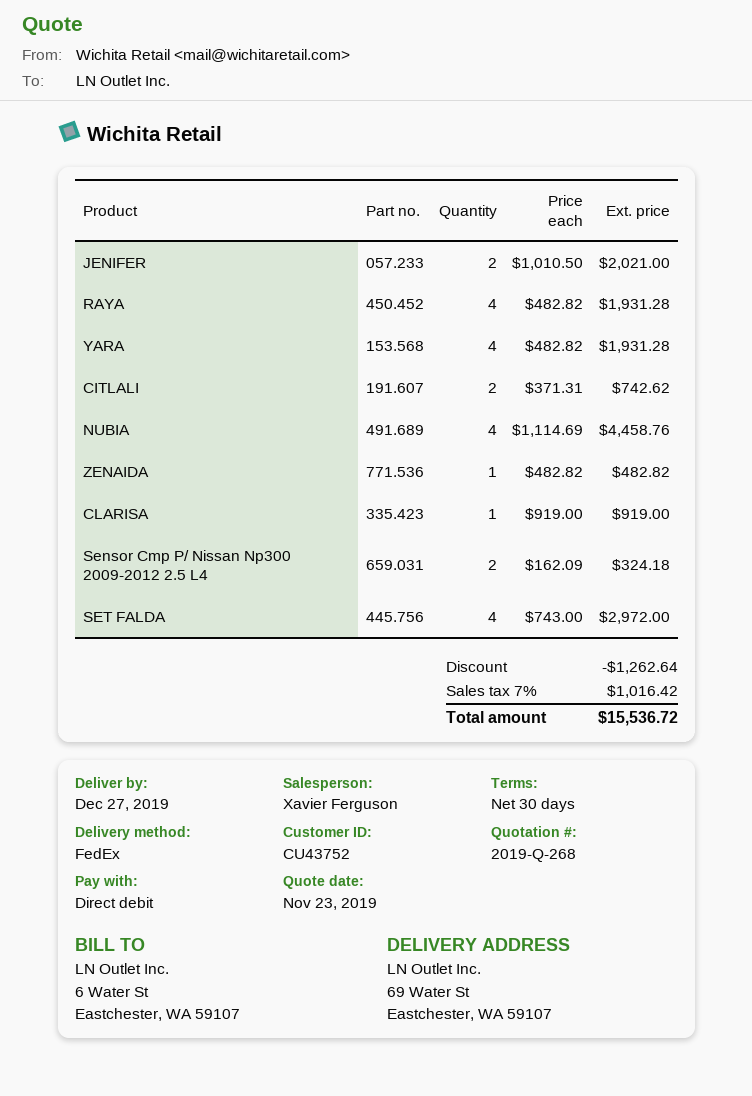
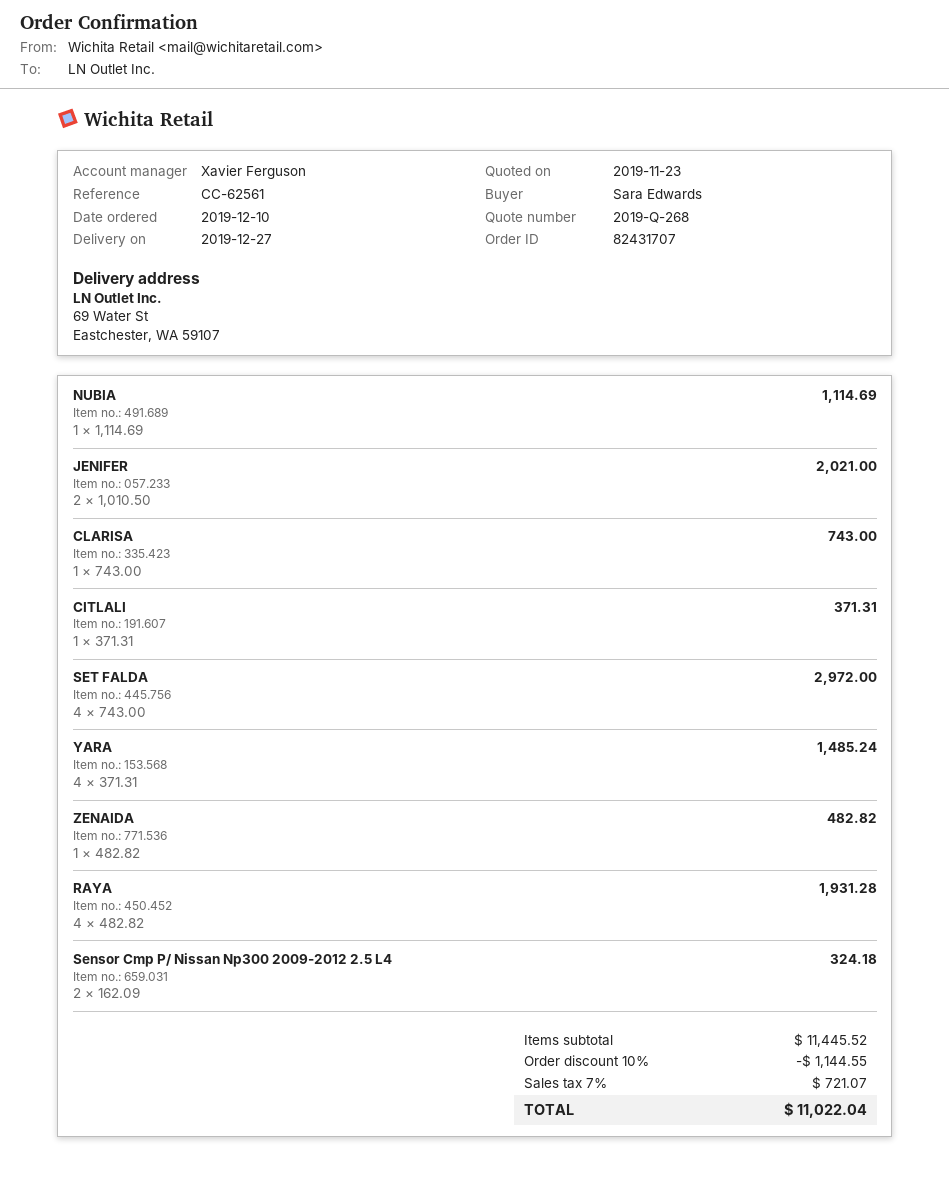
YARA: 4 x 482.82 = 1931.28 -> 4 x 371.31 = 1485.24
CITLALI: 2 x 371.31 = 742.62 -> 1 x 371.31 = 371.31
NUBIA: 4 x 1114.69 = 4458.76 -> 1 x 1114.69 = 1114.69
CLARISA: 1 x 919.00 = 919.00 -> 1 x 743.00 = 743.00
discount: 1262.64 -> 1144.55
tax: 7% = 1016.42 -> 7% = 721.07
total: 15536.72 -> 11022.04

